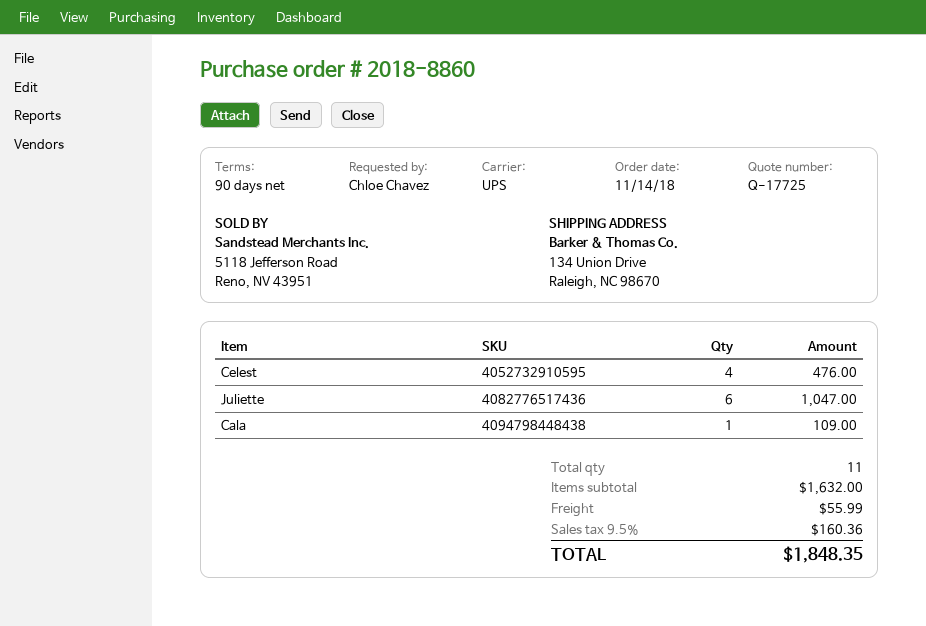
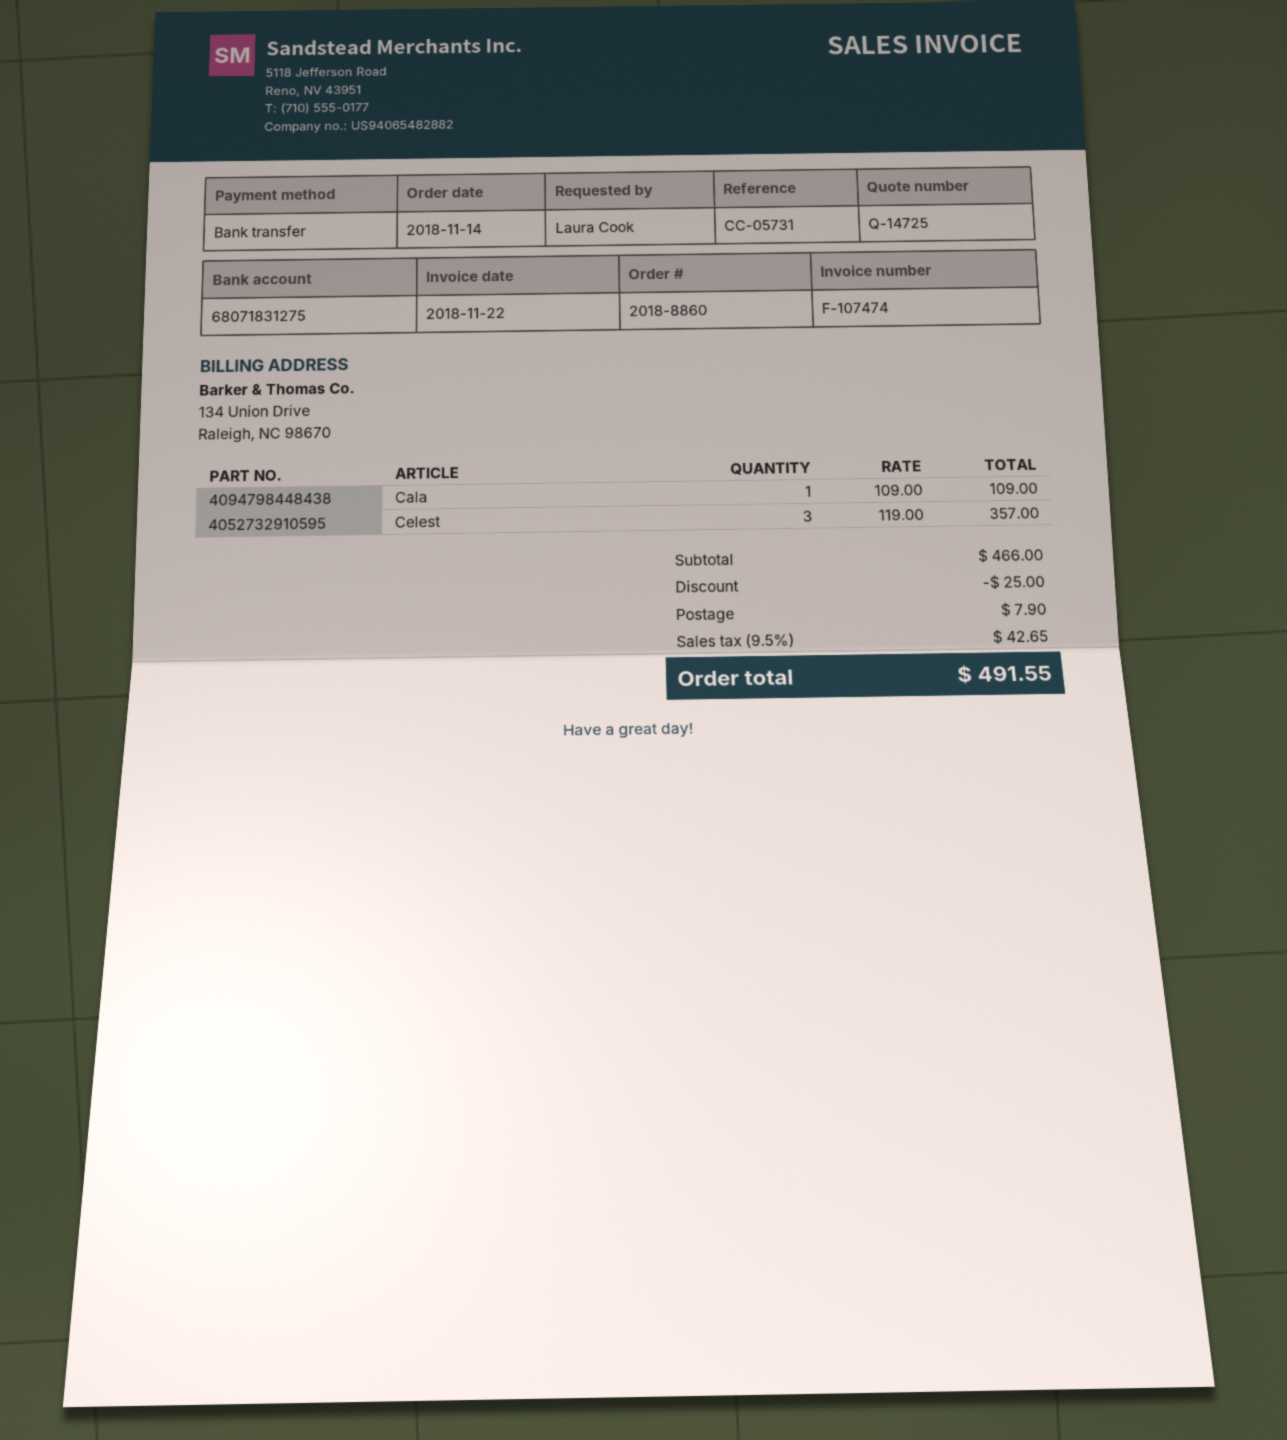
quote number: Q-17725 -> Q-14725
ordered by: Chloe Chavez -> Laura Cook
Celest: 4 for 476.00 -> 3 for 357.00
Juliette: 6 for 1047.00 -> none
subtotal: 1632.00 -> 466.00
discount: none -> 25.00
shipping: 55.99 -> 7.90
tax: 9.5% = 160.36 -> 9.5% = 42.65
total: 1848.35 -> 491.55

